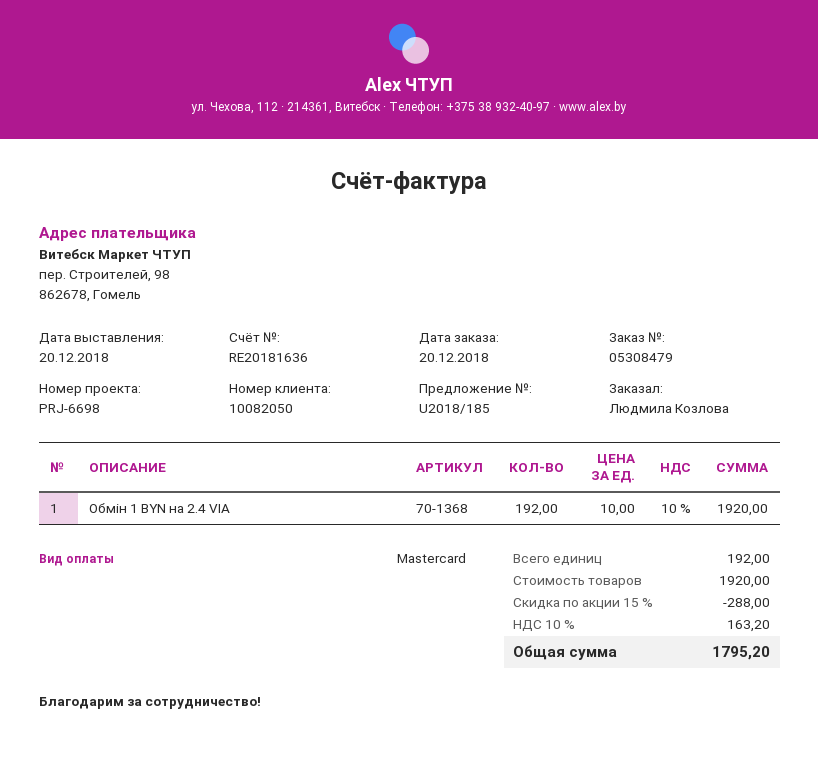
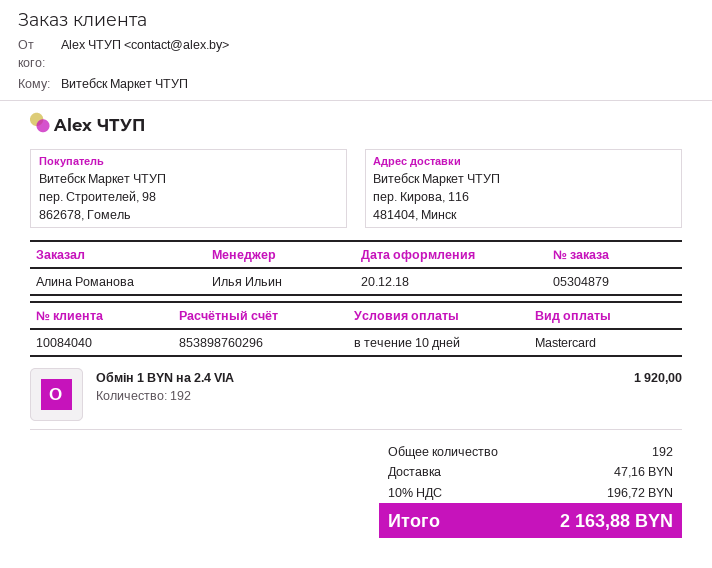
order number: 05308479 -> 05304879
customer number: 10082050 -> 10084040
ordered by: Людмила Козлова -> Алина Романова
discount: 15% = 288.00 -> none
shipping: none -> 47.16
tax: 10% = 163.20 -> 10% = 196.72
total: 1795.20 -> 2163.88

